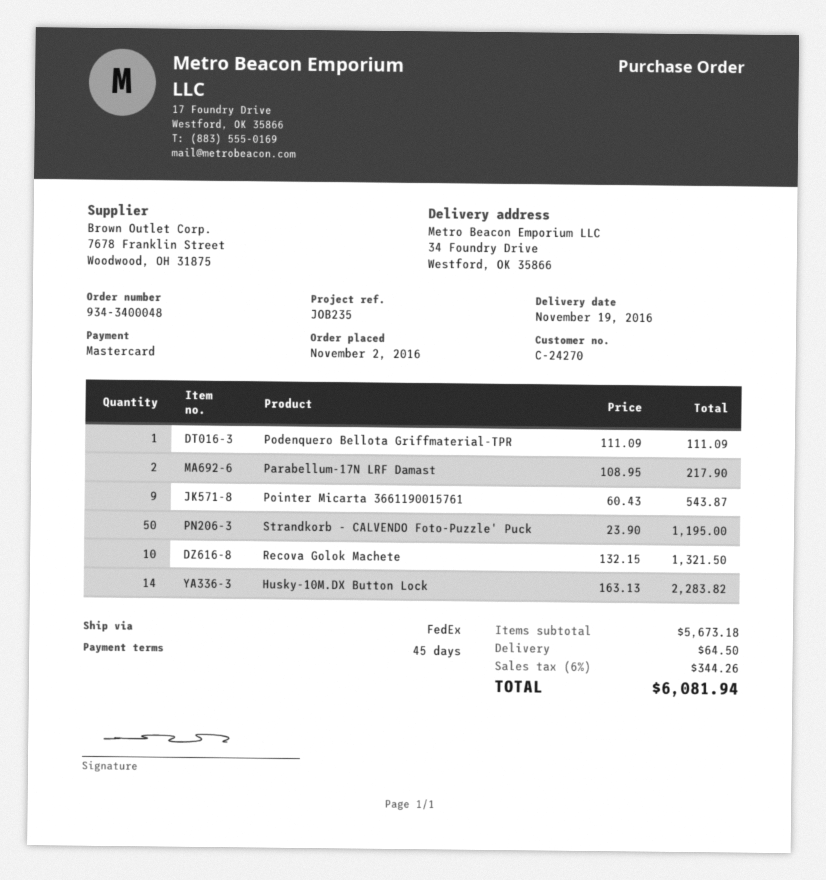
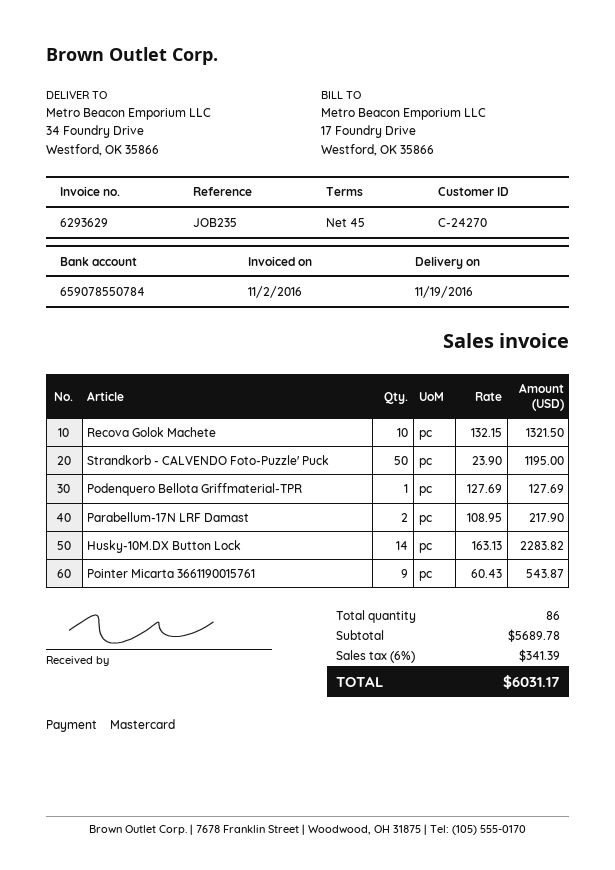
Podenquero Bellota Griffmaterial-TPR: 1 x 111.09 = 111.09 -> 1 x 127.69 = 127.69
subtotal: 5673.18 -> 5689.78
shipping: 64.50 -> none
tax: 6% = 344.26 -> 6% = 341.39
total: 6081.94 -> 6031.17

